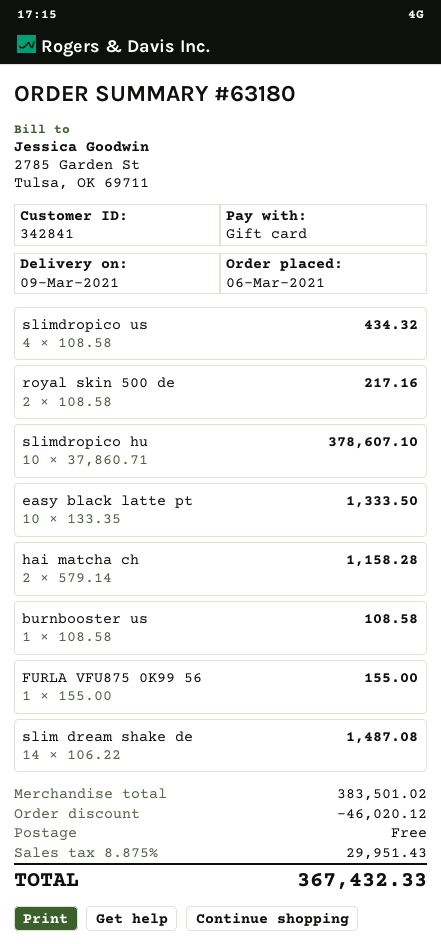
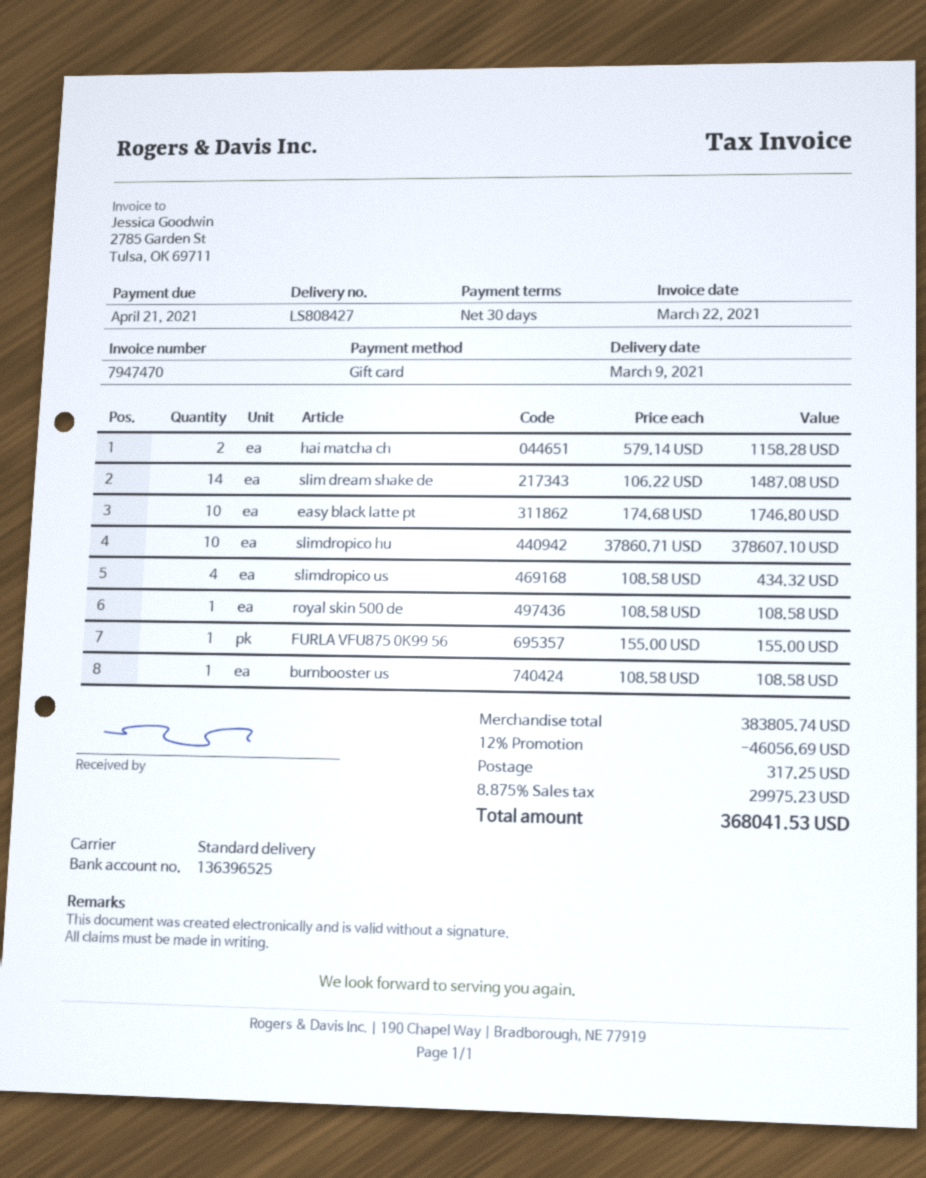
royal skin 500 de: 2 x 108.58 = 217.16 -> 1 x 108.58 = 108.58
easy black latte pt: 10 x 133.35 = 1333.50 -> 10 x 174.68 = 1746.80
subtotal: 383501.02 -> 383805.74
discount: 46020.12 -> 46056.69
shipping: 0.00 -> 317.25
tax: 8.875% = 29951.43 -> 8.875% = 29975.23
total: 367432.33 -> 368041.53

